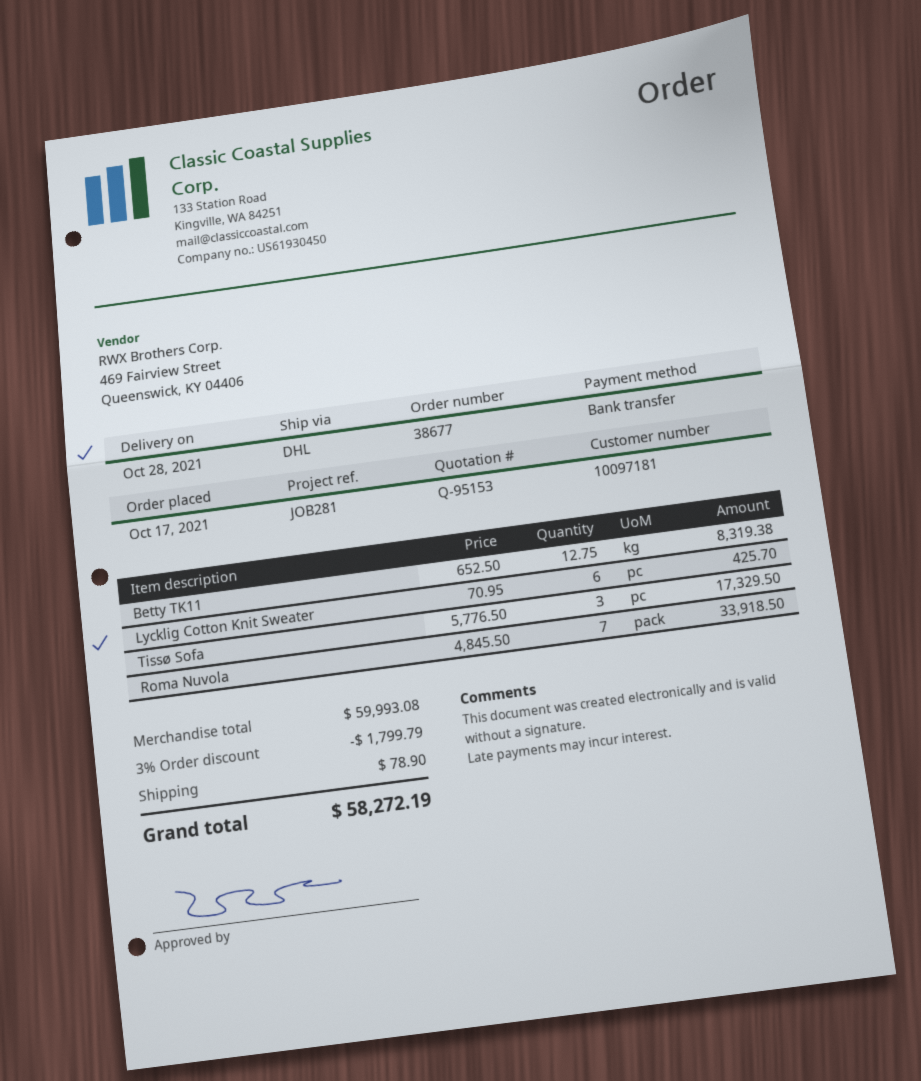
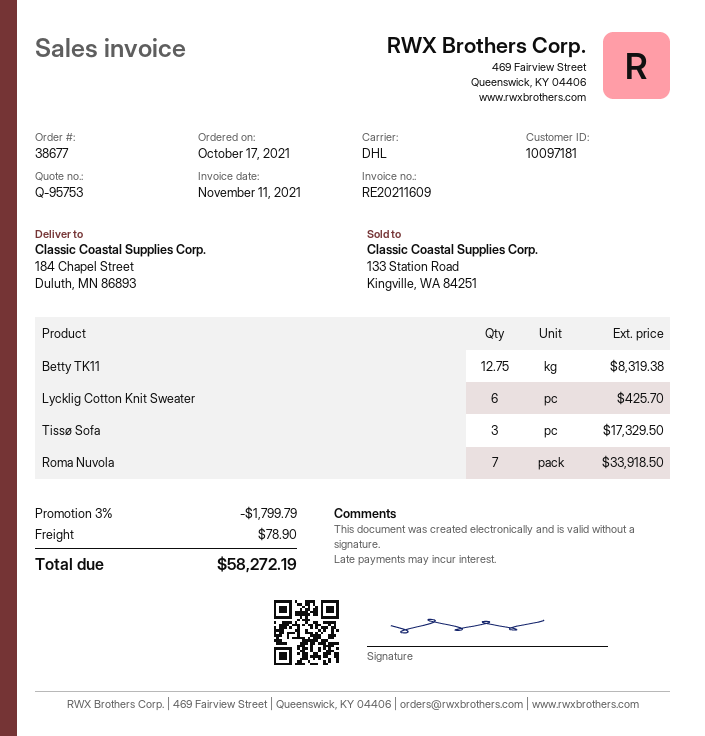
quote number: Q-95153 -> Q-95753

